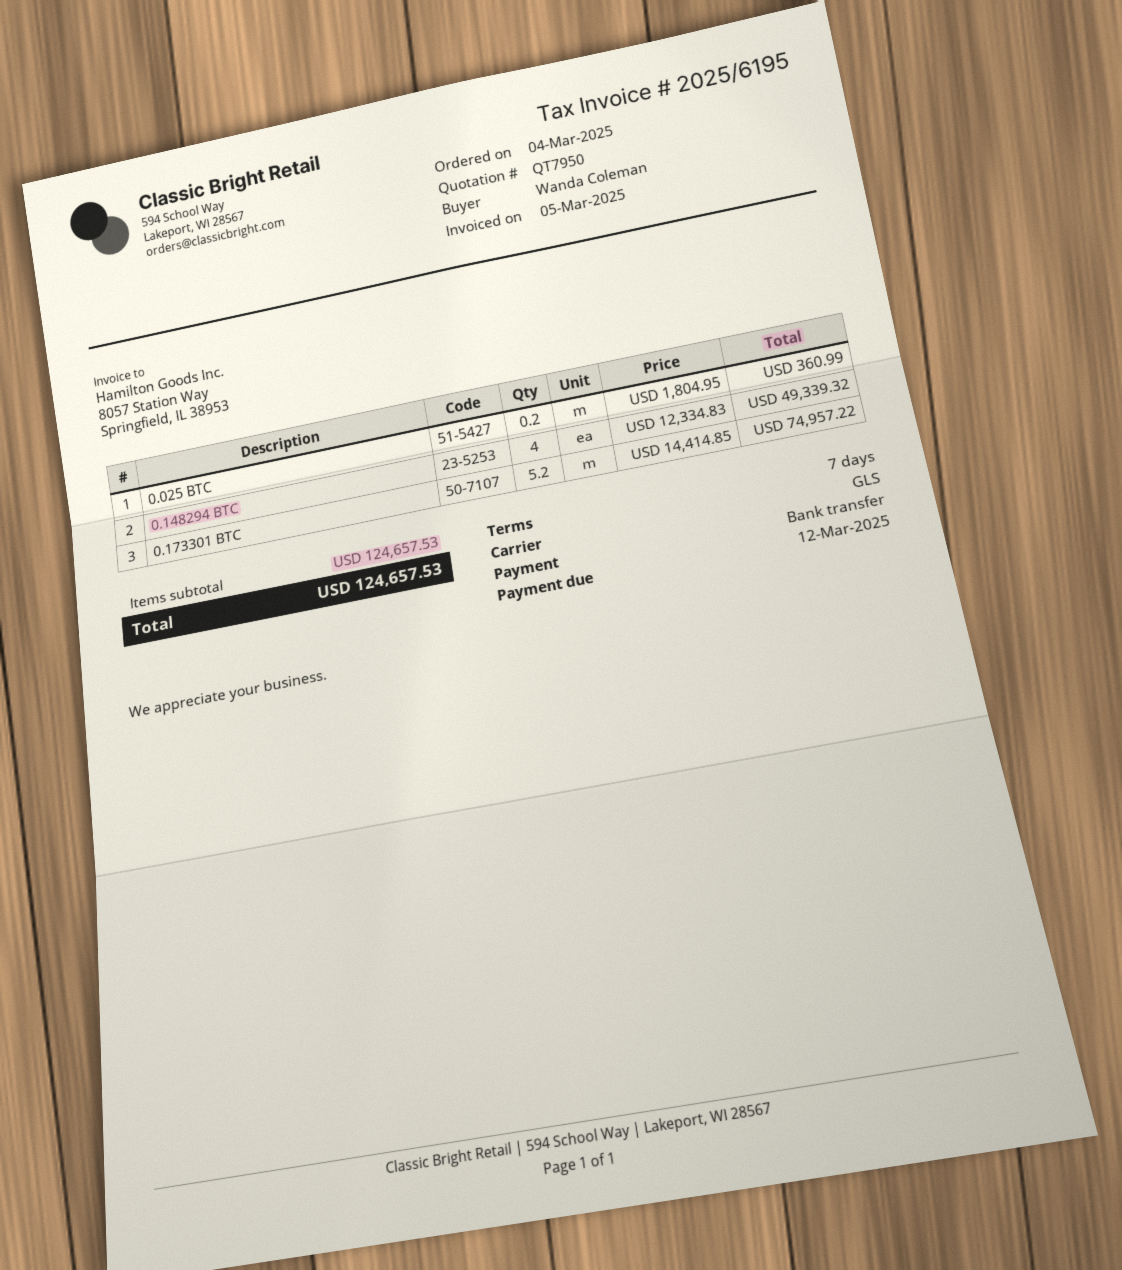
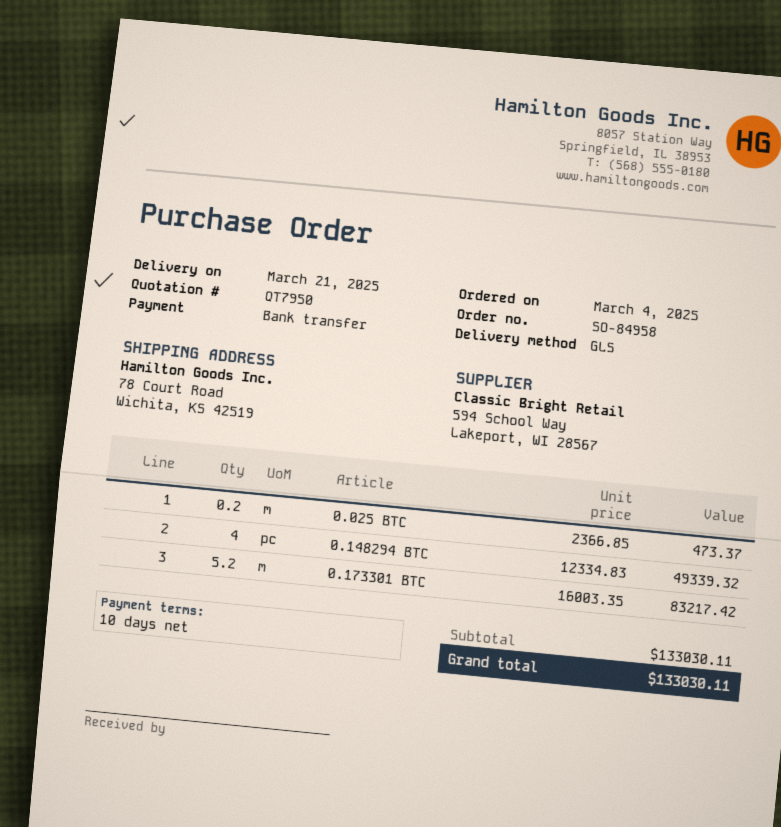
payment terms: 7 days -> 10 days
0.025 BTC: 0.2 x 1804.95 = 360.99 -> 0.2 x 2366.85 = 473.37
0.173301 BTC: 5.2 x 14414.85 = 74957.22 -> 5.2 x 16003.35 = 83217.42
subtotal: 124657.53 -> 133030.11
total: 124657.53 -> 133030.11

